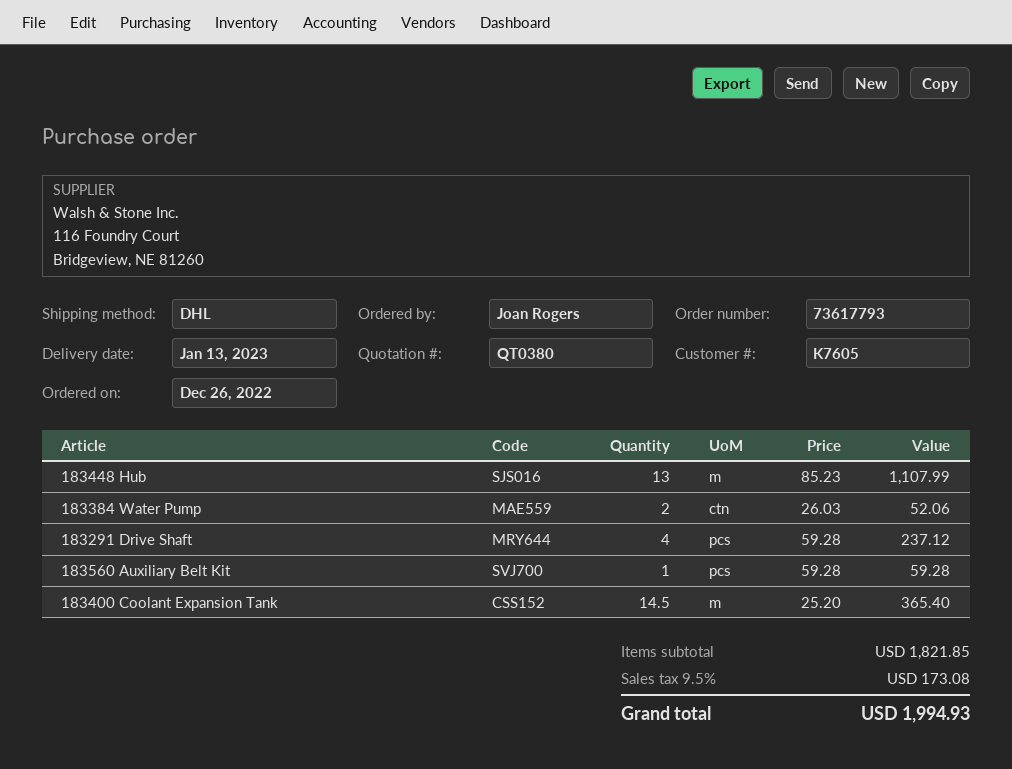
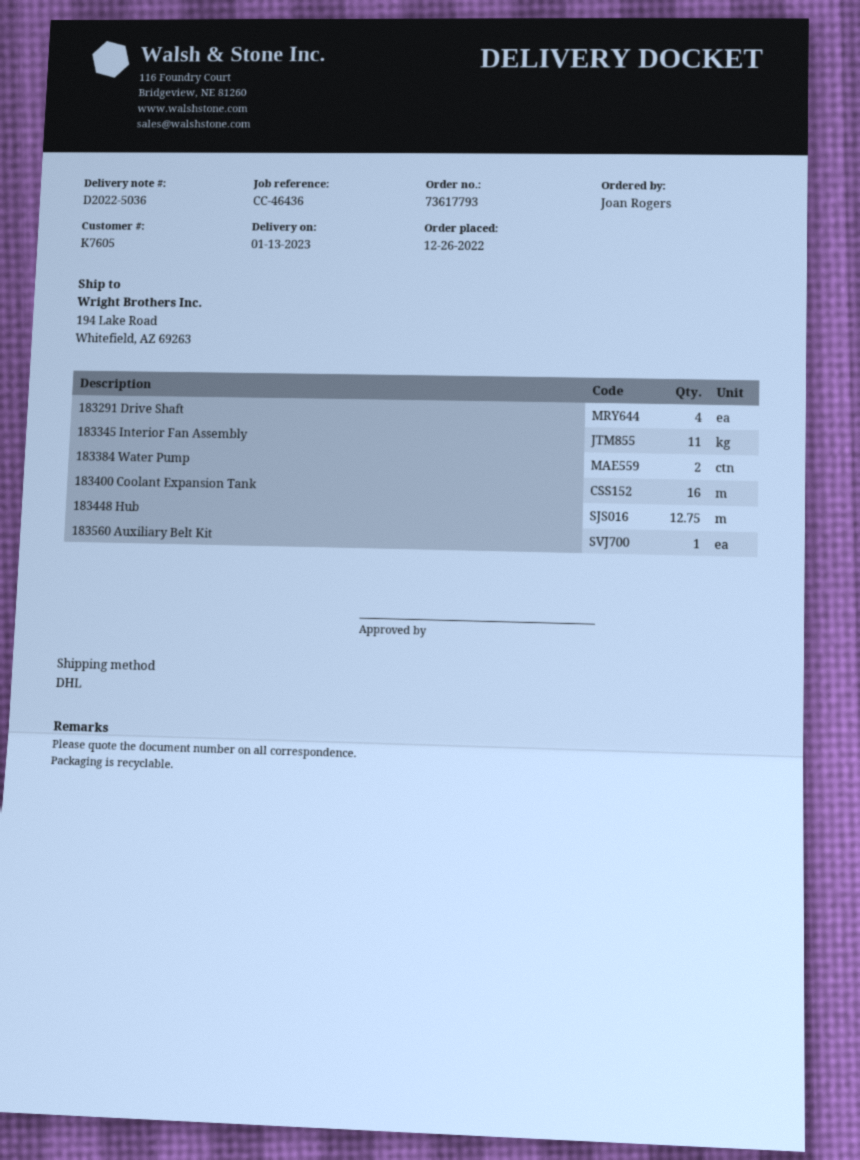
183448 Hub: 13 -> 12.75
183400 Coolant Expansion Tank: 14.5 -> 16
183345 Interior Fan Assembly: none -> 11

